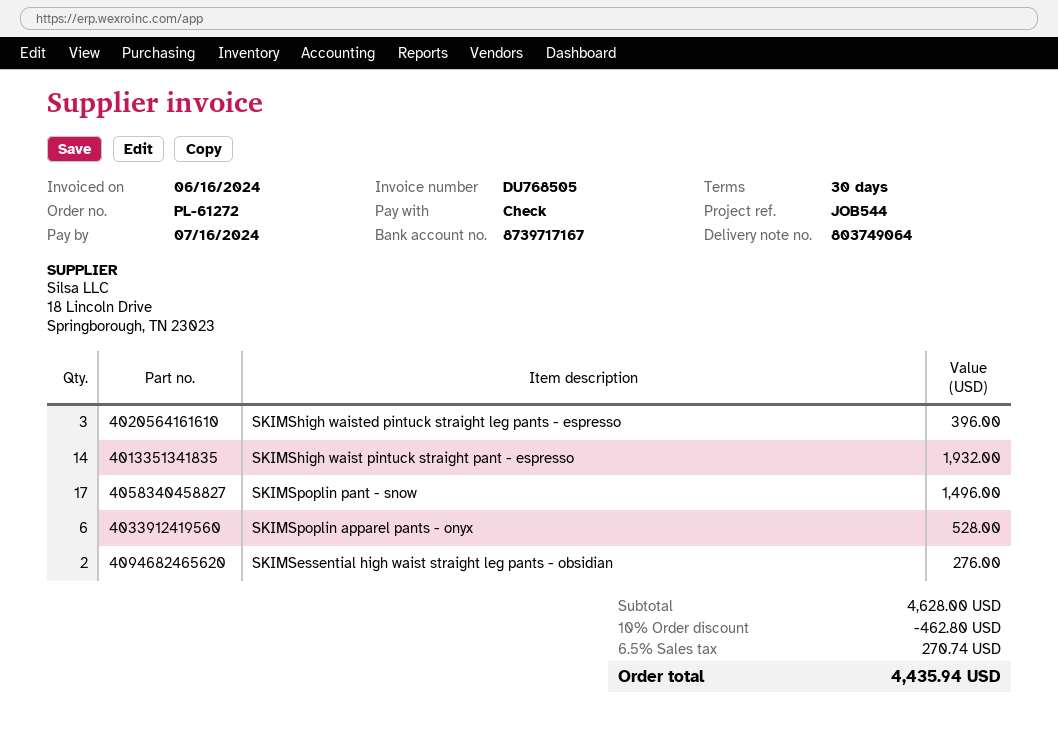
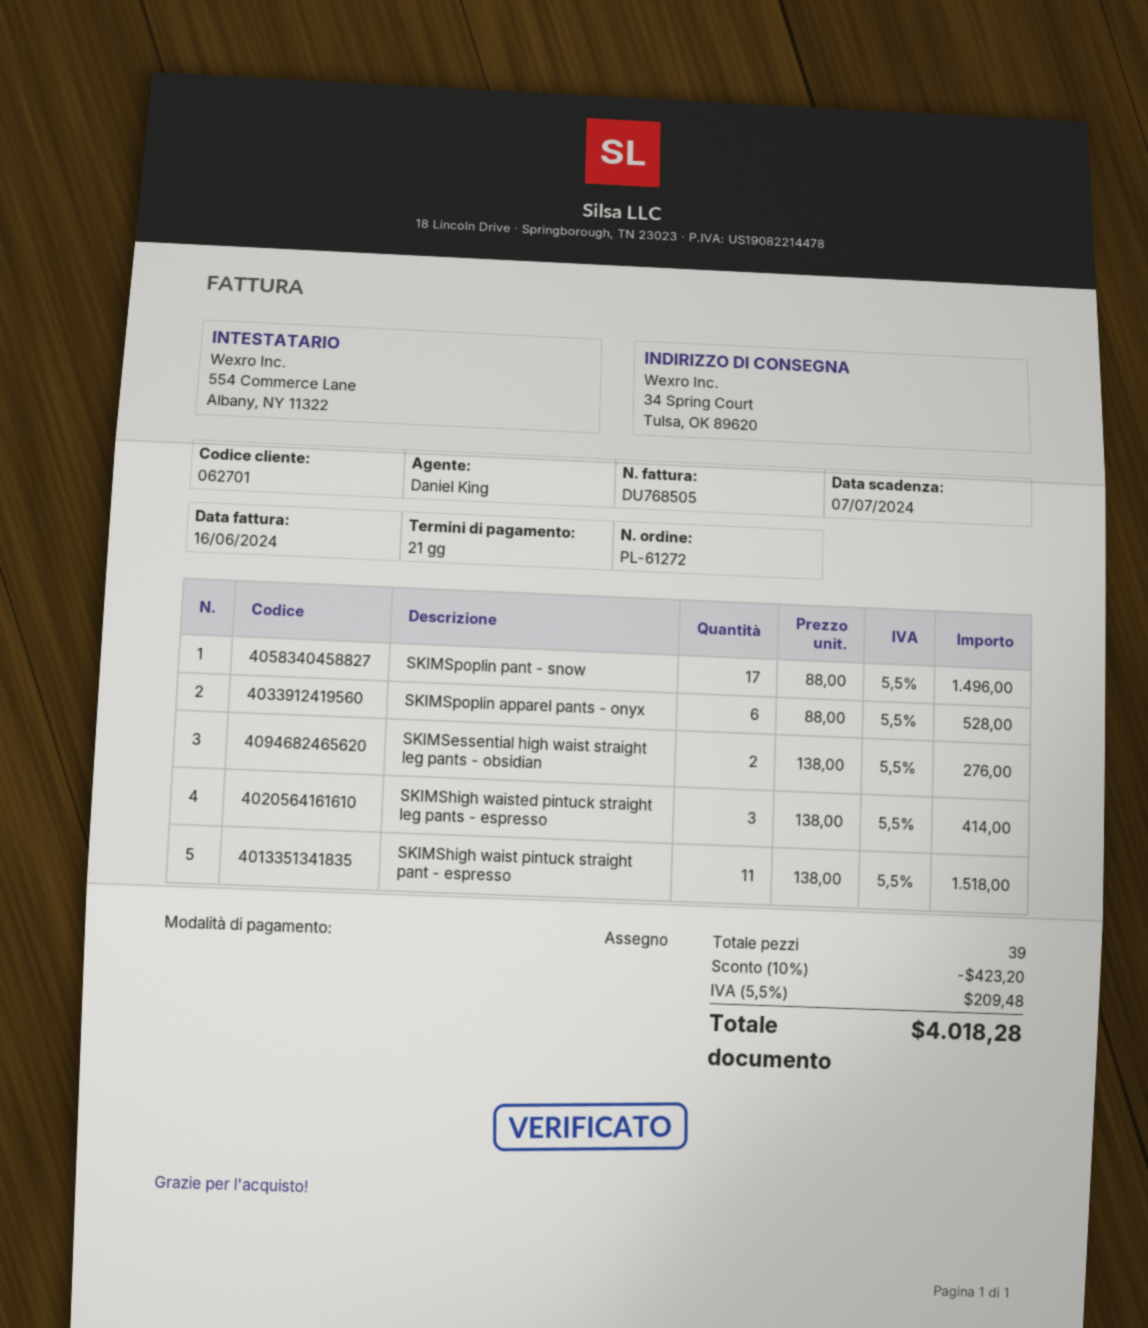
payment terms: 30 days -> 21 days
due date: 2024-07-16 -> 2024-07-07
SKIMShigh waisted pintuck straight leg pants - espresso: 3 for 396.00 -> 3 for 414.00
SKIMShigh waist pintuck straight pant - espresso: 14 for 1932.00 -> 11 for 1518.00
discount: 10% = 462.80 -> 10% = 423.20
tax: 6.5% = 270.74 -> 5.5% = 209.48
total: 4435.94 -> 4018.28

